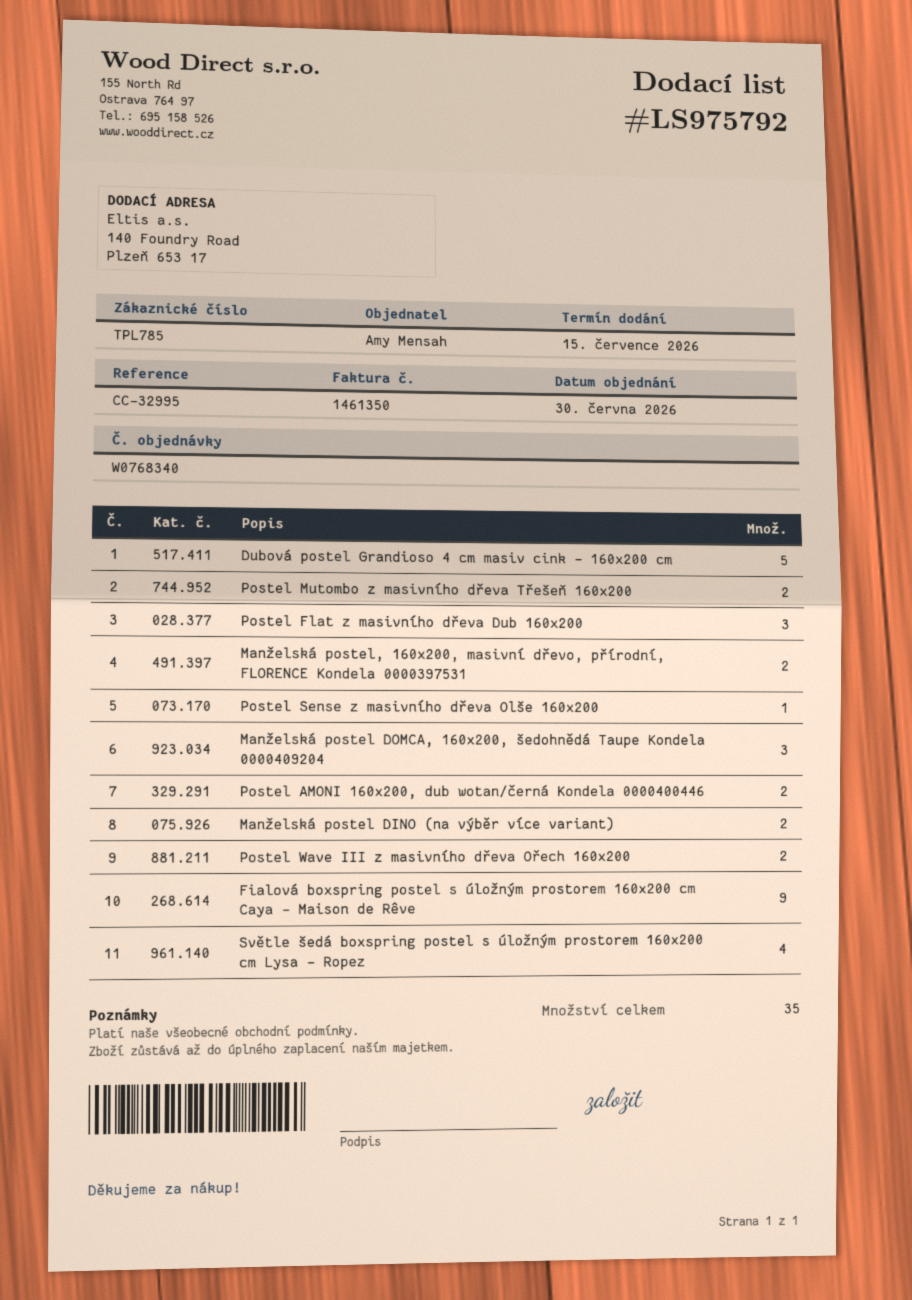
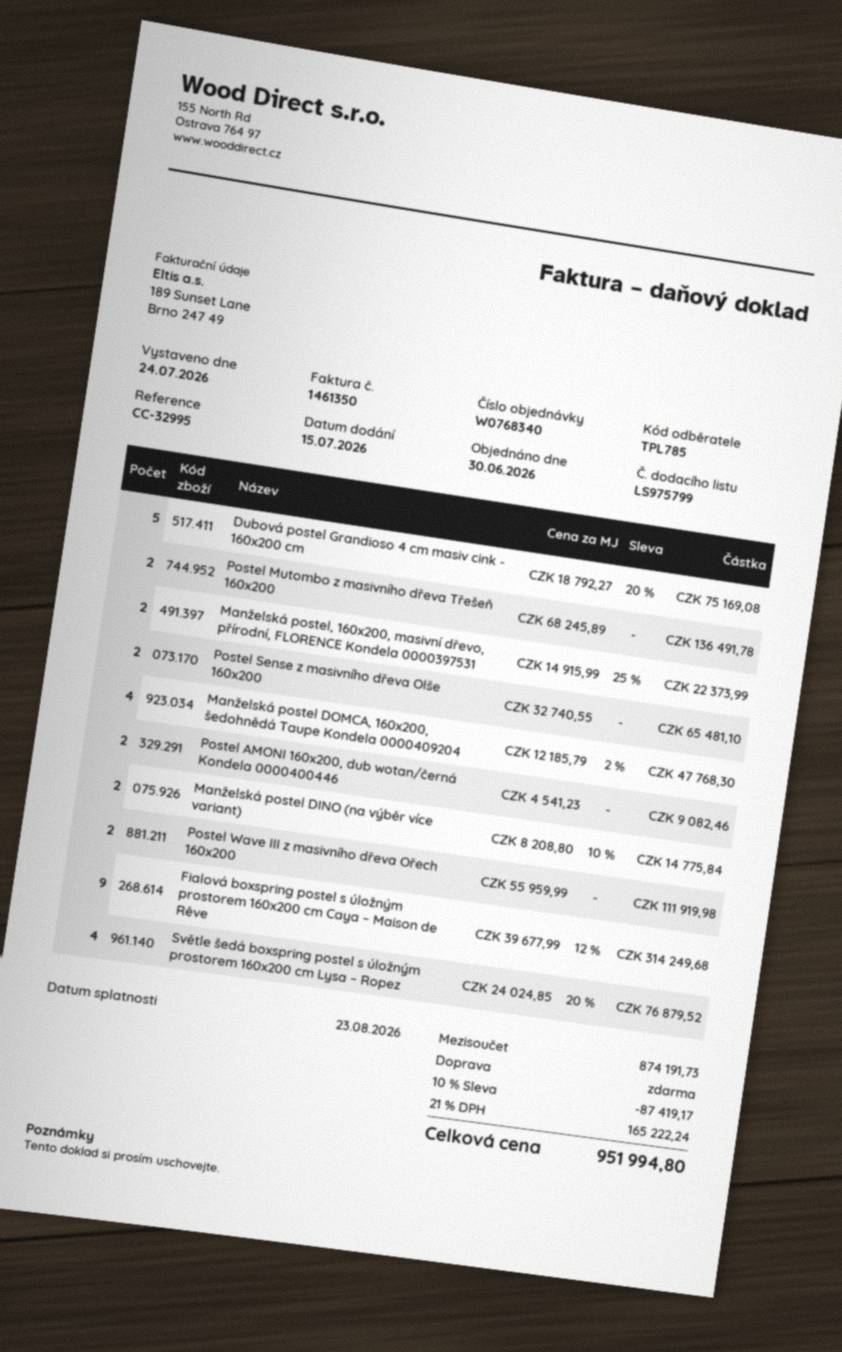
delivery note number: LS975792 -> LS975799
Postel Flat z masivního dřeva Dub 160x200: 3 -> none
Postel Sense z masivního dřeva Olše 160x200: 1 -> 2
Manželská postel DOMCA, 160x200, šedohnědá Taupe Kondela 0000409204: 3 -> 4

